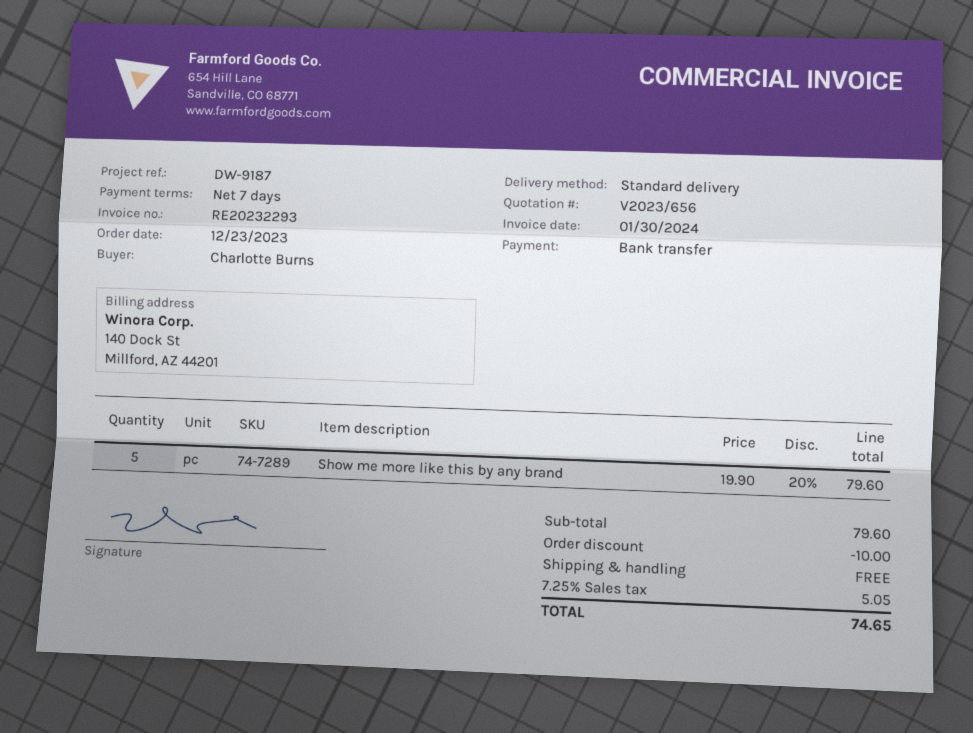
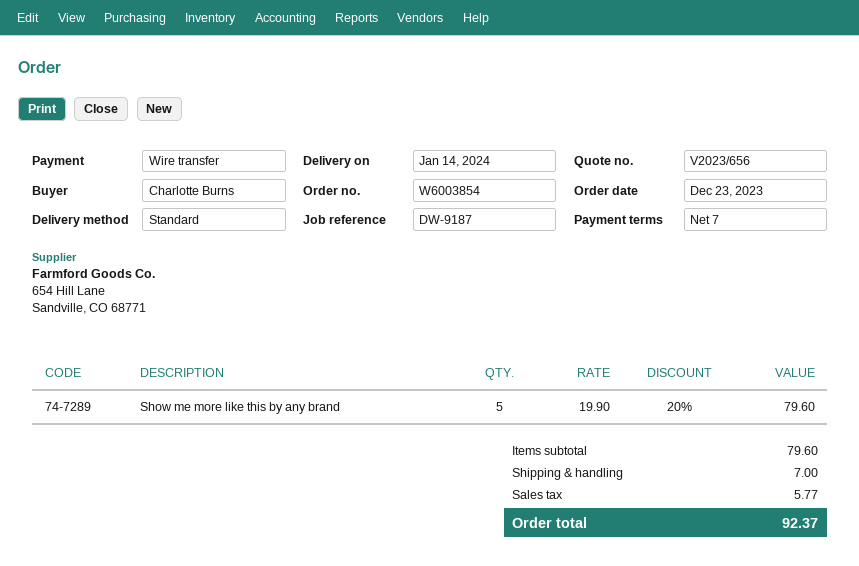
discount: 10.00 -> none
shipping: 0.00 -> 7.00
tax: 5.05 -> 5.77
total: 74.65 -> 92.37

